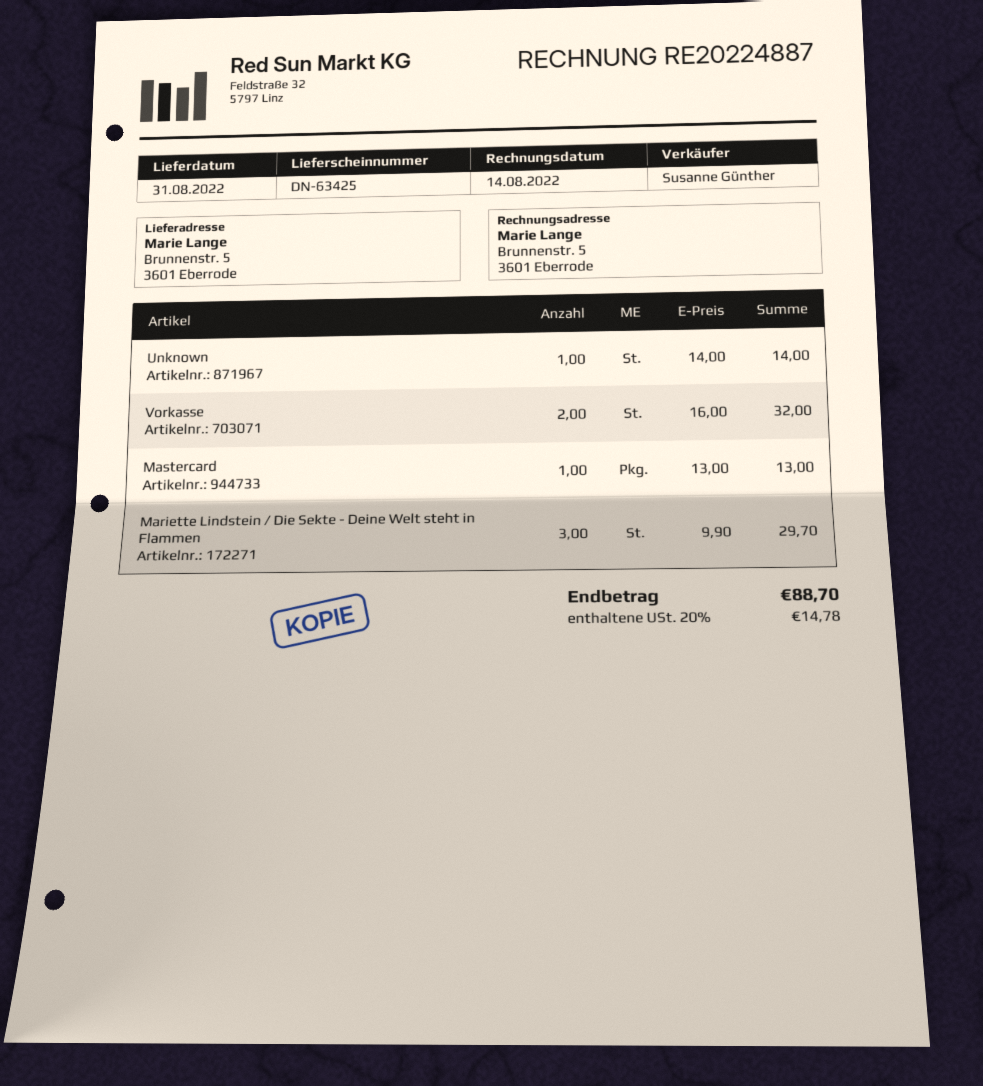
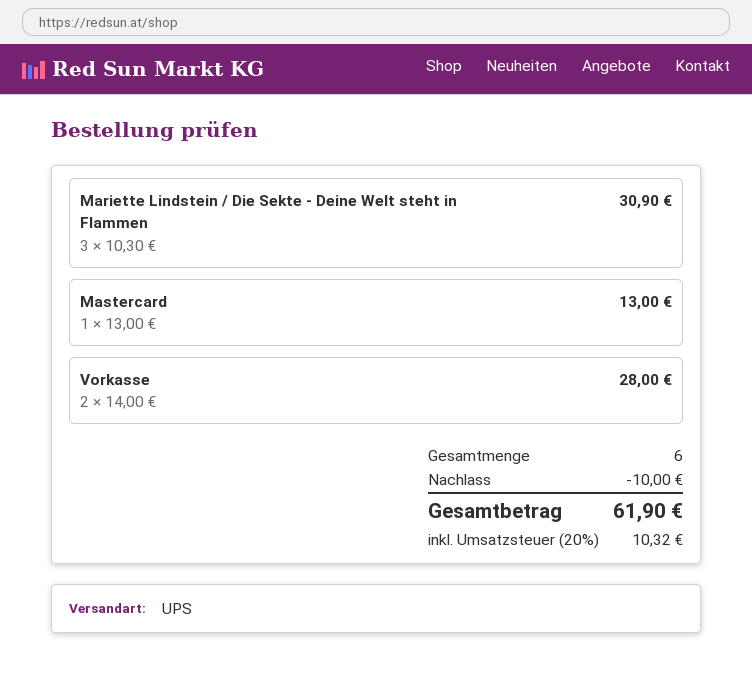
Unknown: 1 x 14.00 = 14.00 -> none
Vorkasse: 2 x 16.00 = 32.00 -> 2 x 14.00 = 28.00
Mariette Lindstein / Die Sekte - Deine Welt steht in Flammen: 3 x 9.90 = 29.70 -> 3 x 10.30 = 30.90
discount: none -> 10.00
tax: 20% = 14.78 -> 20% = 10.32
total: 88.70 -> 61.90

